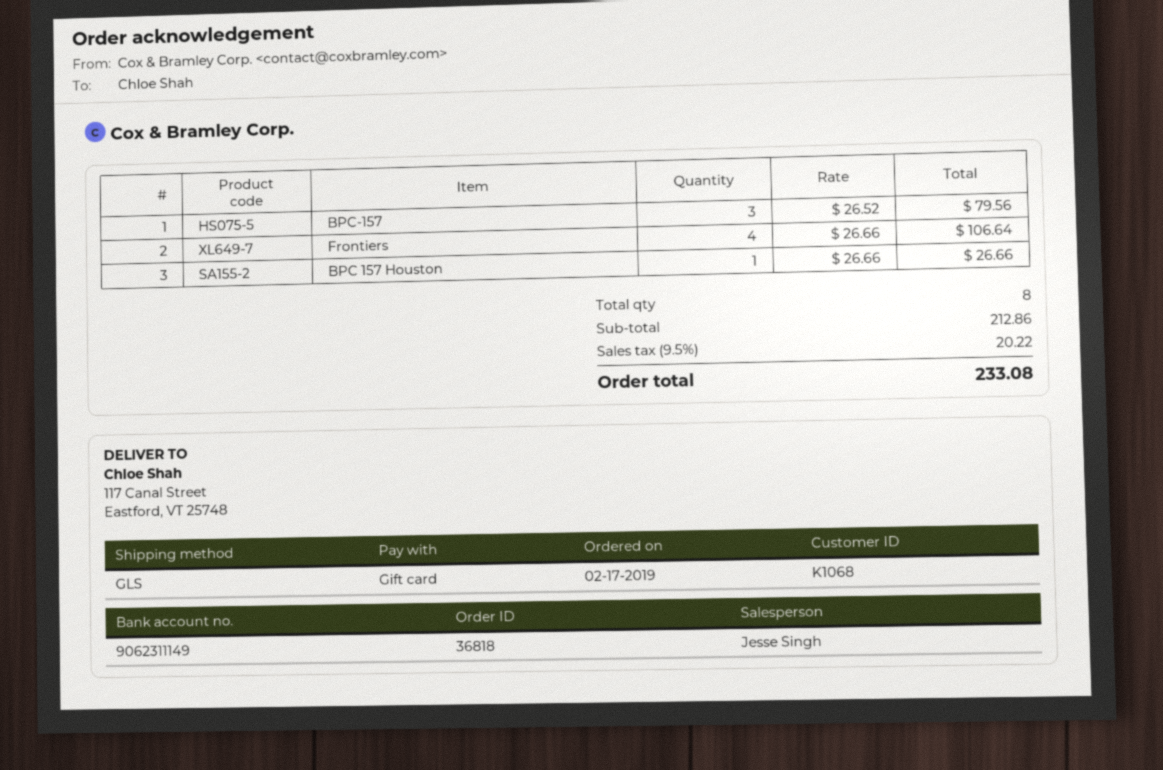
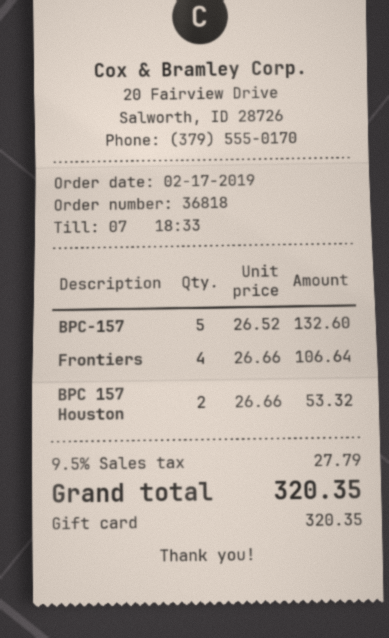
BPC-157: 3 x 26.52 = 79.56 -> 5 x 26.52 = 132.60
BPC 157 Houston: 1 x 26.66 = 26.66 -> 2 x 26.66 = 53.32
tax: 9.5% = 20.22 -> 9.5% = 27.79
total: 233.08 -> 320.35

